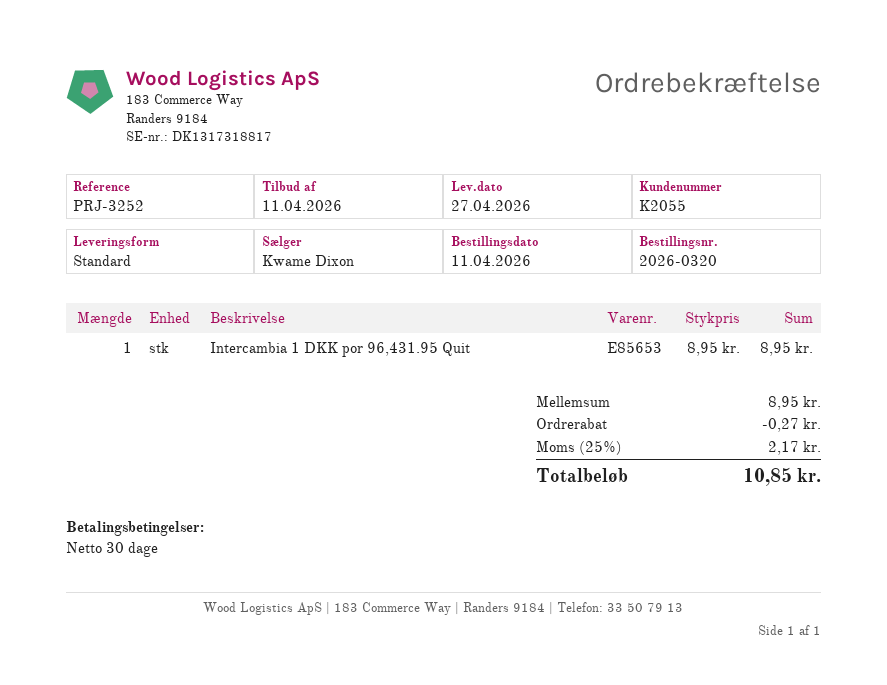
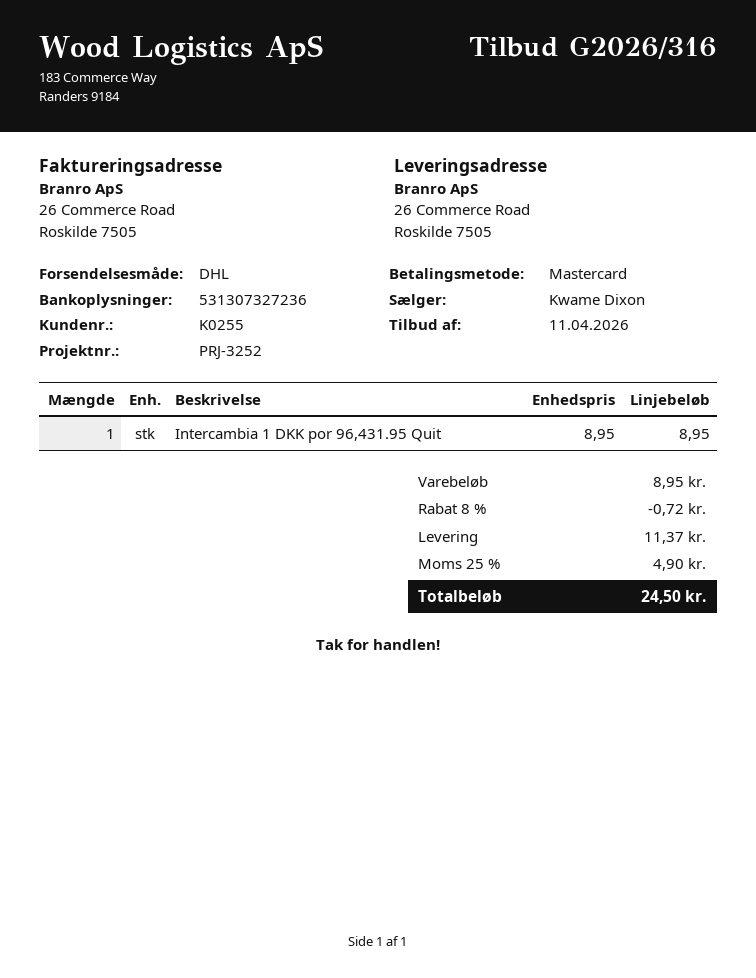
customer number: K2055 -> K0255
shipping method: standard -> DHL
discount: 0.27 -> 0.72
shipping: none -> 11.37
tax: 25% = 2.17 -> 25% = 4.90
total: 10.85 -> 24.50

